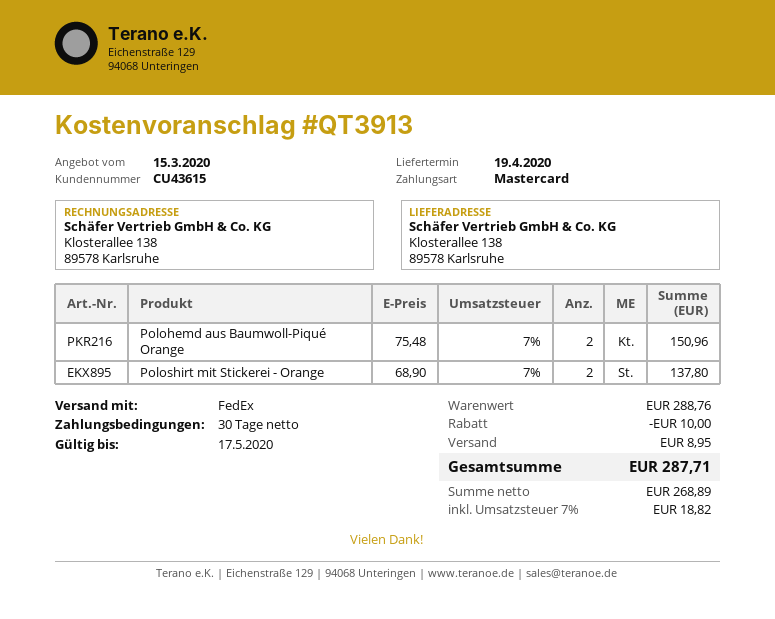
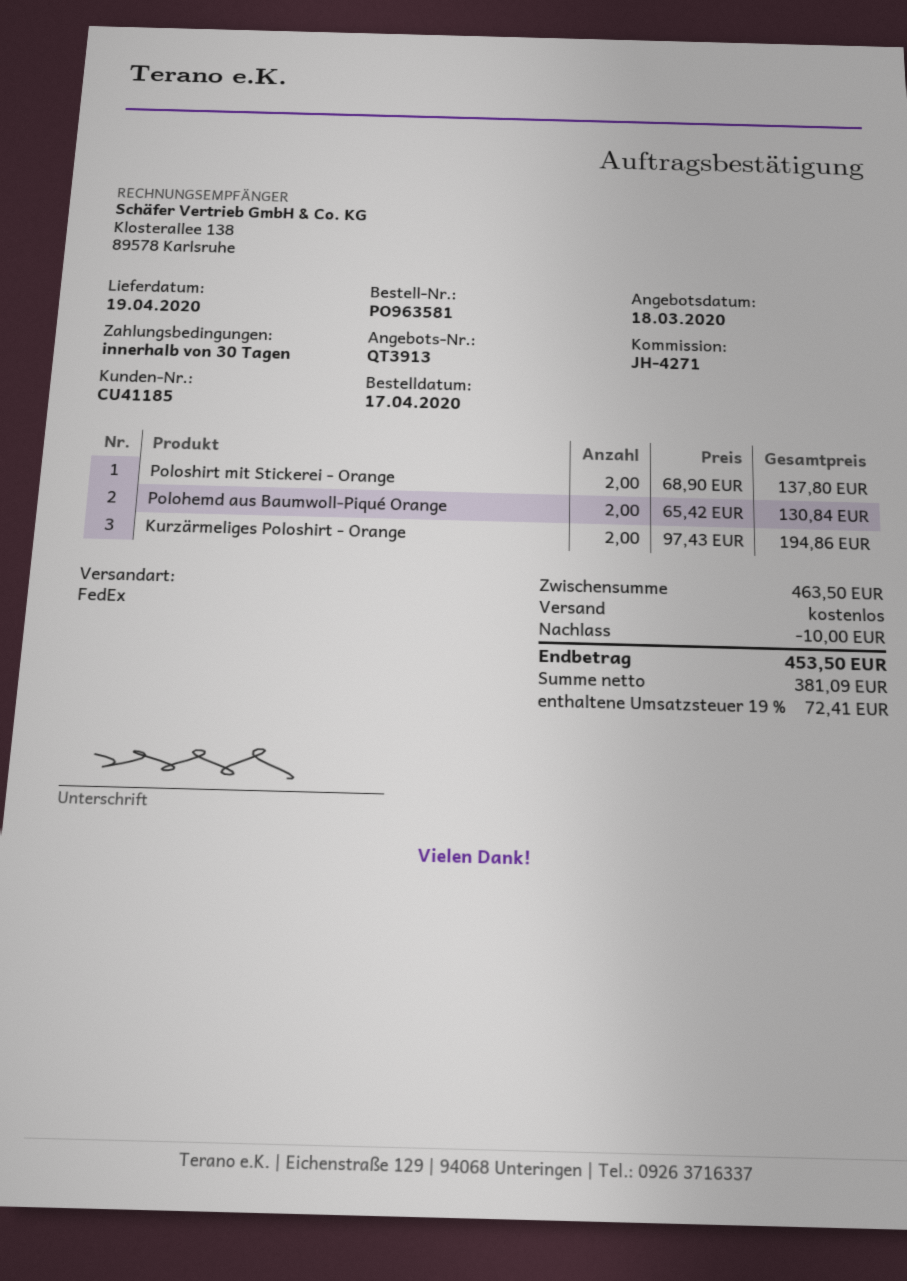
quote date: 2020-03-15 -> 2020-03-18
customer number: CU43615 -> CU41185
Polohemd aus Baumwoll-Piqué Orange: 2 x 75.48 = 150.96 -> 2 x 65.42 = 130.84
Kurzärmeliges Poloshirt - Orange: none -> 2 x 97.43 = 194.86
subtotal: 288.76 -> 463.50
shipping: 8.95 -> 0.00
net: 268.89 -> 381.09
tax: 7% = 18.82 -> 19% = 72.41
total: 287.71 -> 453.50

